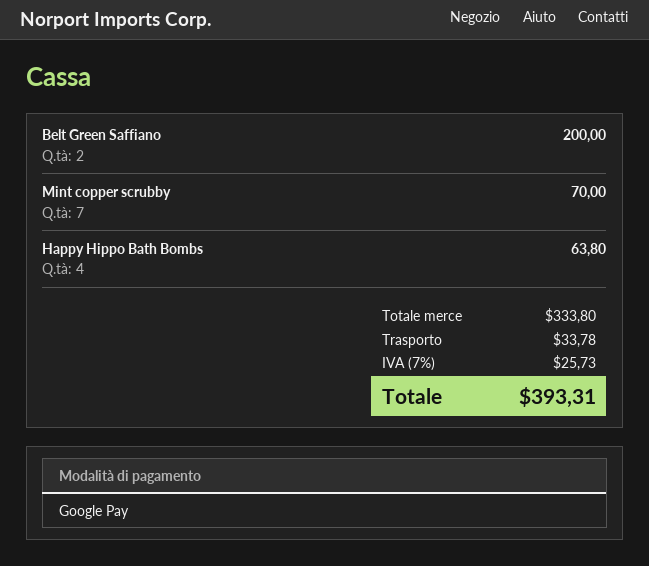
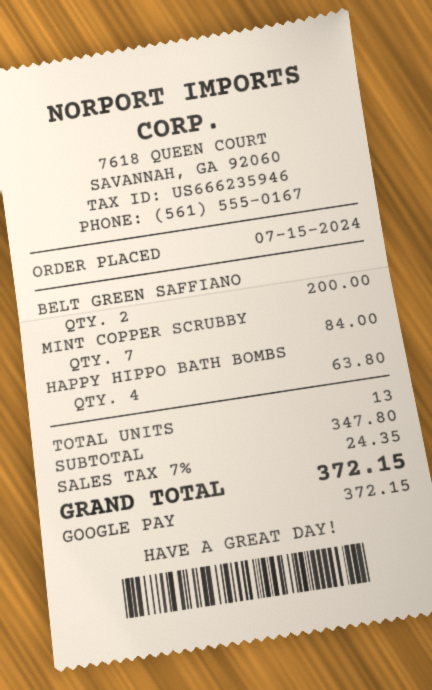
Mint copper scrubby: 7 for 70.00 -> 7 for 84.00
subtotal: 333.80 -> 347.80
shipping: 33.78 -> none
tax: 7% = 25.73 -> 7% = 24.35
total: 393.31 -> 372.15

